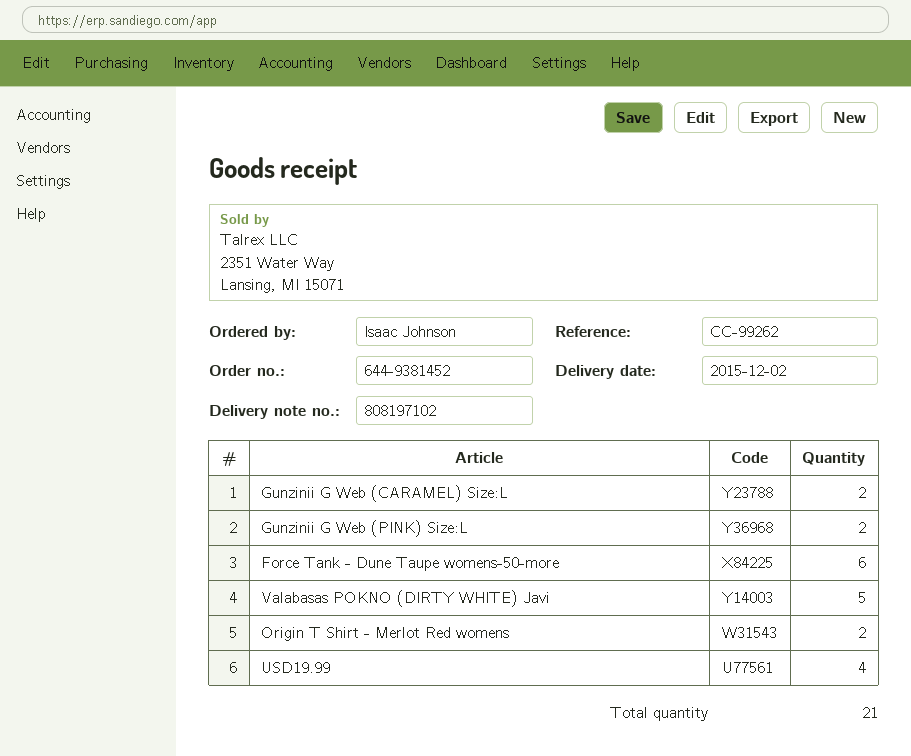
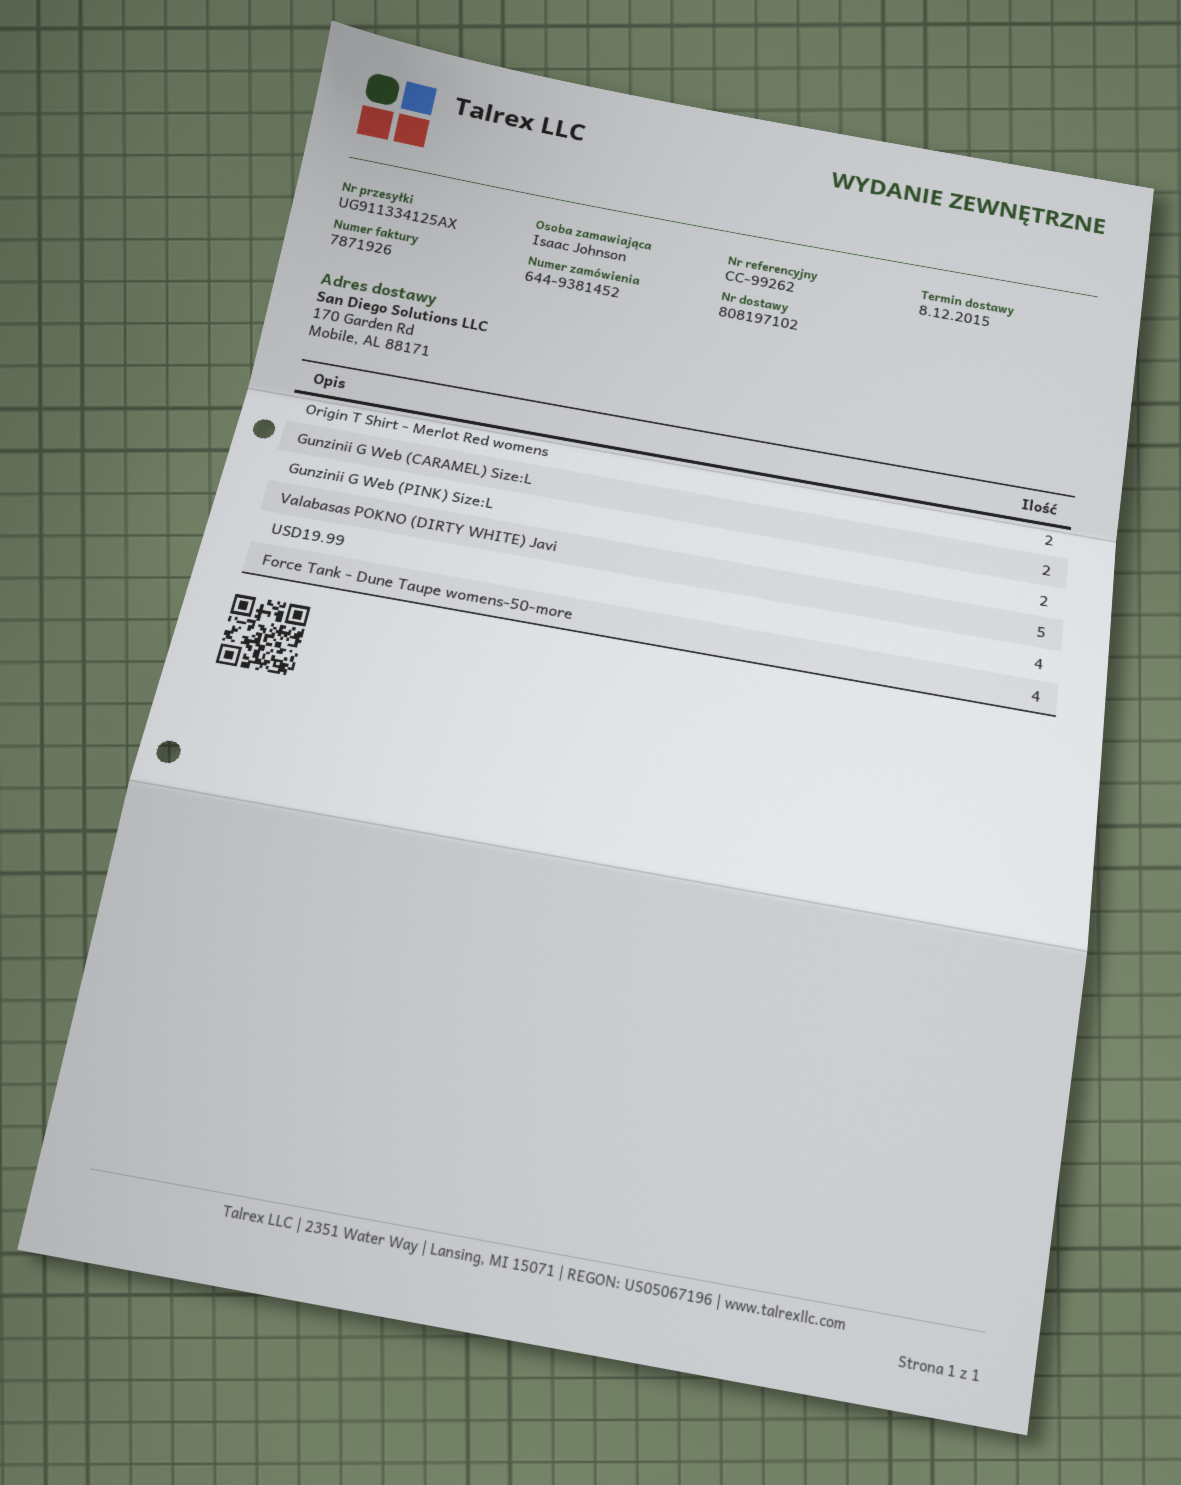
delivery date: 2015-12-02 -> 2015-12-08
Force Tank - Dune Taupe womens-50-more: 6 -> 4

